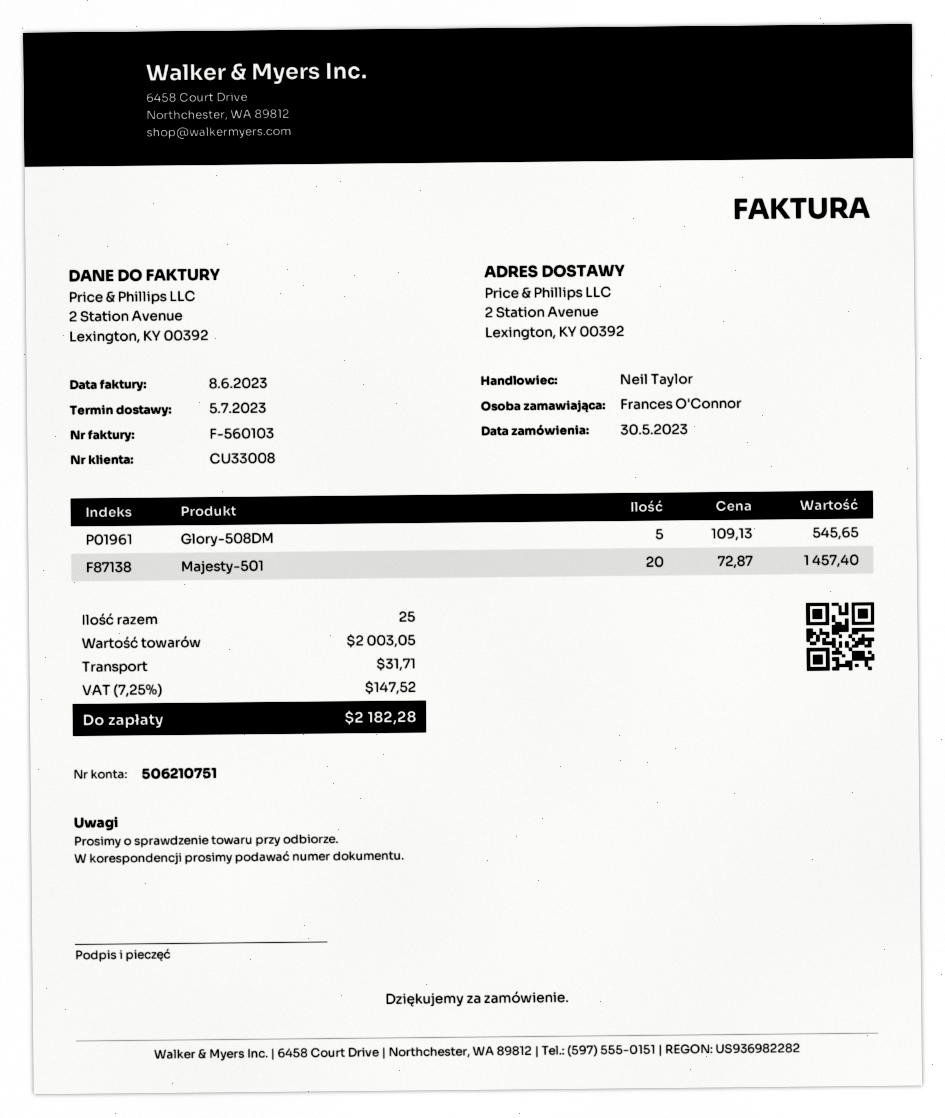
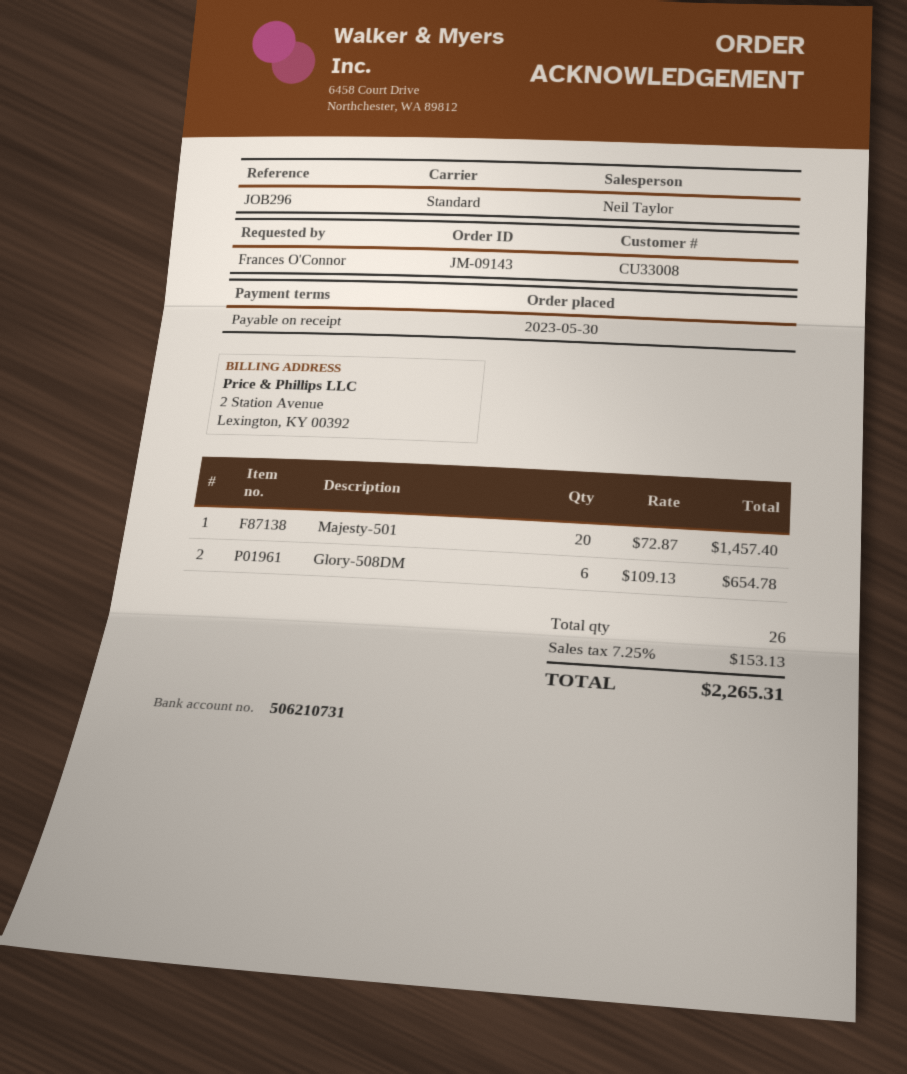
bank account: 506210751 -> 506210731
Glory-508DM: 5 x 109.13 = 545.65 -> 6 x 109.13 = 654.78
total quantity: 25 -> 26
shipping: 31.71 -> none
tax: 7.25% = 147.52 -> 7.25% = 153.13
total: 2182.28 -> 2265.31

